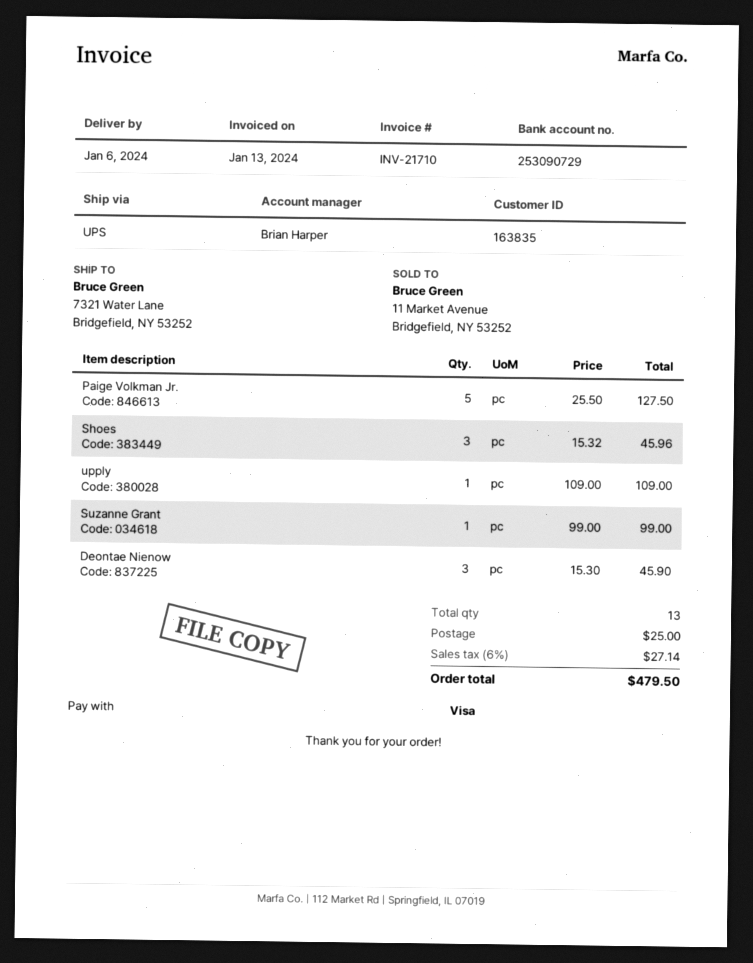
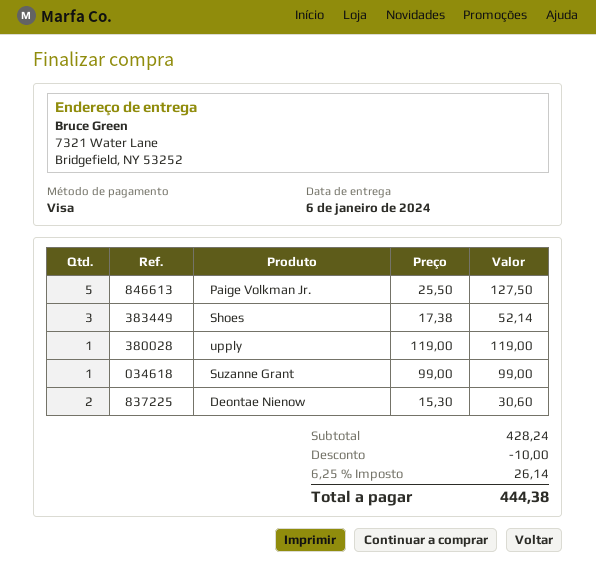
Shoes: 3 x 15.32 = 45.96 -> 3 x 17.38 = 52.14
upply: 1 x 109.00 = 109.00 -> 1 x 119.00 = 119.00
Deontae Nienow: 3 x 15.30 = 45.90 -> 2 x 15.30 = 30.60
discount: none -> 10.00
shipping: 25.00 -> none
tax: 6% = 27.14 -> 6.25% = 26.14
total: 479.50 -> 444.38

